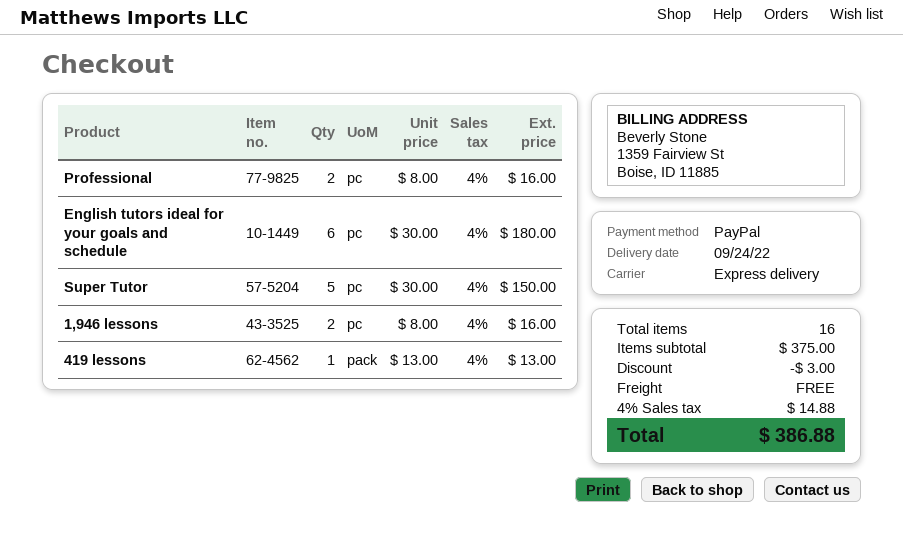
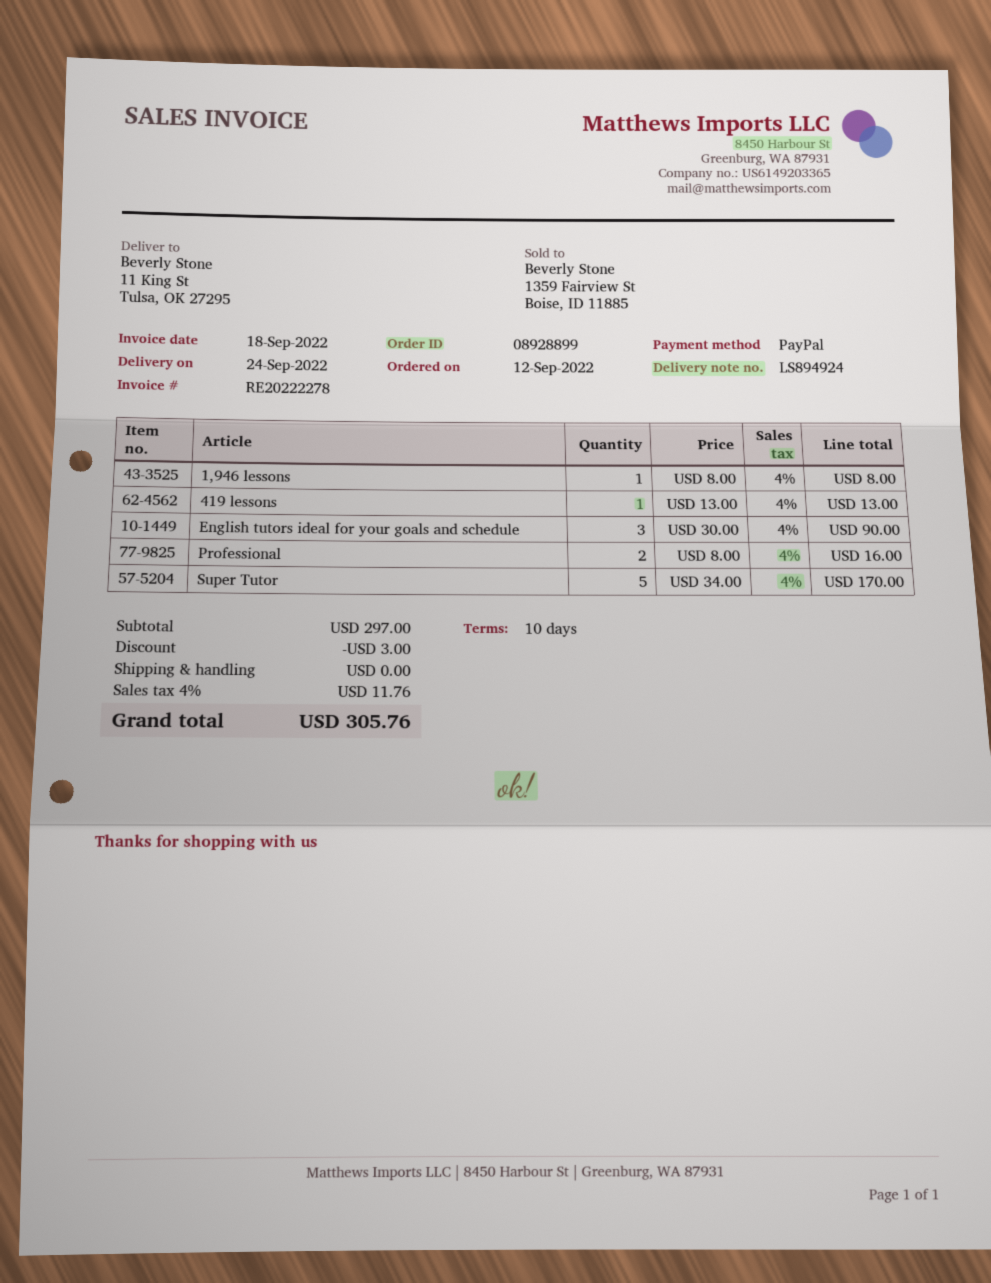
English tutors ideal for your goals and schedule: 6 x 30.00 = 180.00 -> 3 x 30.00 = 90.00
Super Tutor: 5 x 30.00 = 150.00 -> 5 x 34.00 = 170.00
1,946 lessons: 2 x 8.00 = 16.00 -> 1 x 8.00 = 8.00
subtotal: 375.00 -> 297.00
tax: 4% = 14.88 -> 4% = 11.76
total: 386.88 -> 305.76

